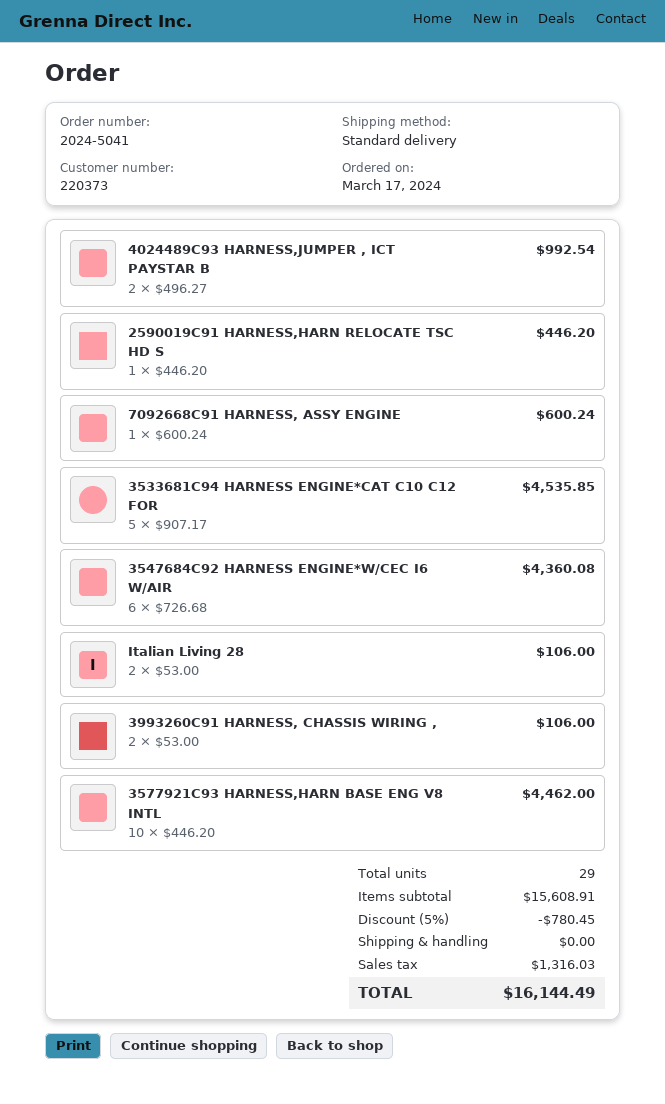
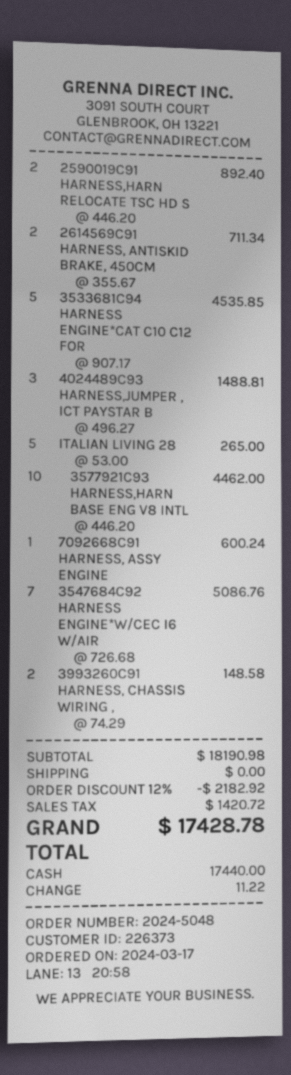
order number: 2024-5041 -> 2024-5048
customer number: 220373 -> 226373
4024489C93 HARNESS,JUMPER , ICT PAYSTAR B: 2 x 496.27 = 992.54 -> 3 x 496.27 = 1488.81
2590019C91 HARNESS,HARN RELOCATE TSC HD S: 1 x 446.20 = 446.20 -> 2 x 446.20 = 892.40
3547684C92 HARNESS ENGINE*W/CEC I6 W/AIR: 6 x 726.68 = 4360.08 -> 7 x 726.68 = 5086.76
Italian Living 28: 2 x 53.00 = 106.00 -> 5 x 53.00 = 265.00
3993260C91 HARNESS, CHASSIS WIRING ,: 2 x 53.00 = 106.00 -> 2 x 74.29 = 148.58
2614569C91 HARNESS, ANTISKID BRAKE, 450CM: none -> 2 x 355.67 = 711.34
subtotal: 15608.91 -> 18190.98
discount: 5% = 780.45 -> 12% = 2182.92
tax: 1316.03 -> 1420.72
total: 16144.49 -> 17428.78

